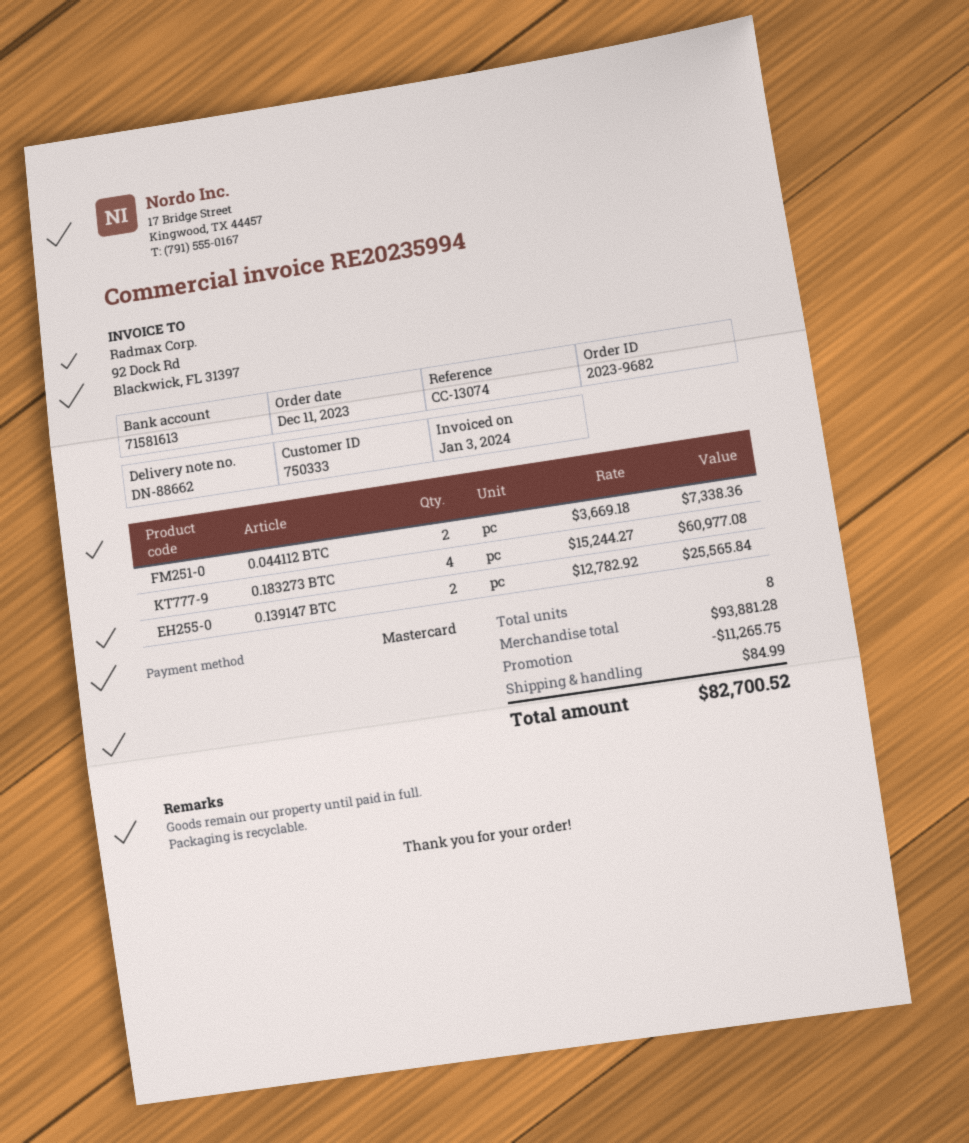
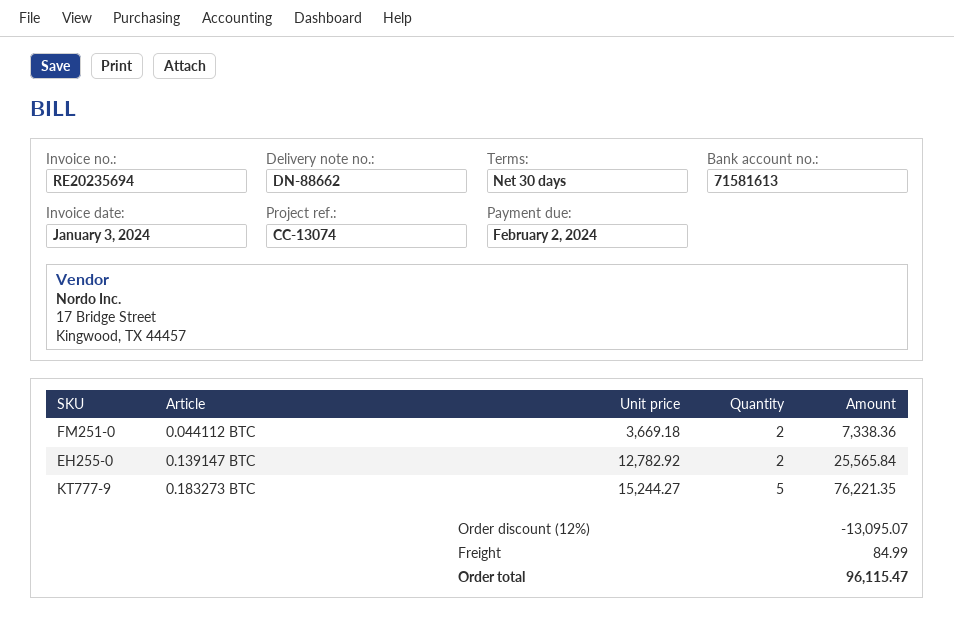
invoice number: RE20235994 -> RE20235694
0.183273 BTC: 4 x 15244.27 = 60977.08 -> 5 x 15244.27 = 76221.35
discount: 11265.75 -> 13095.07
total: 82700.52 -> 96115.47

